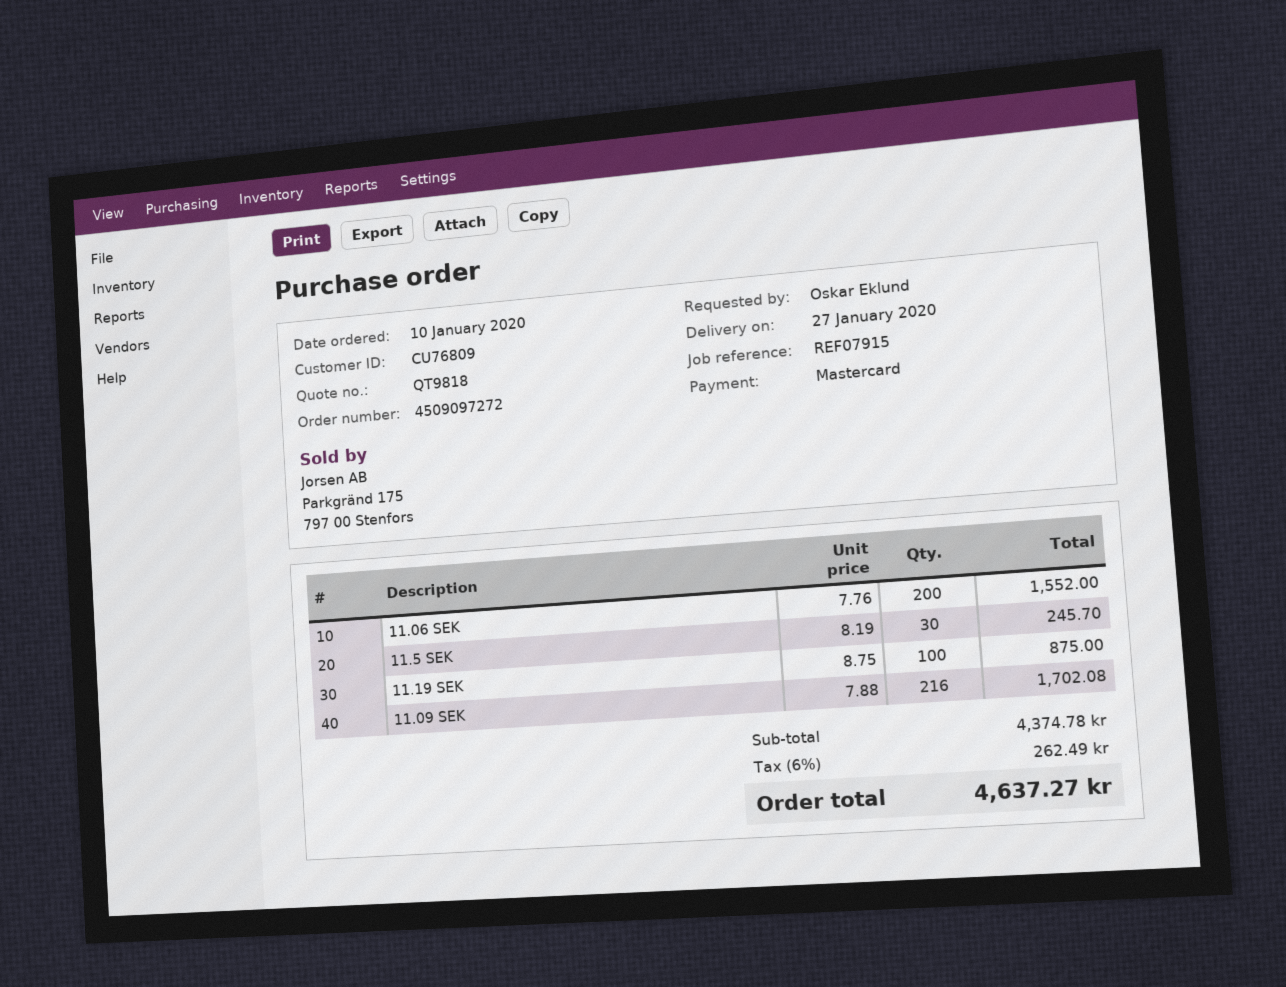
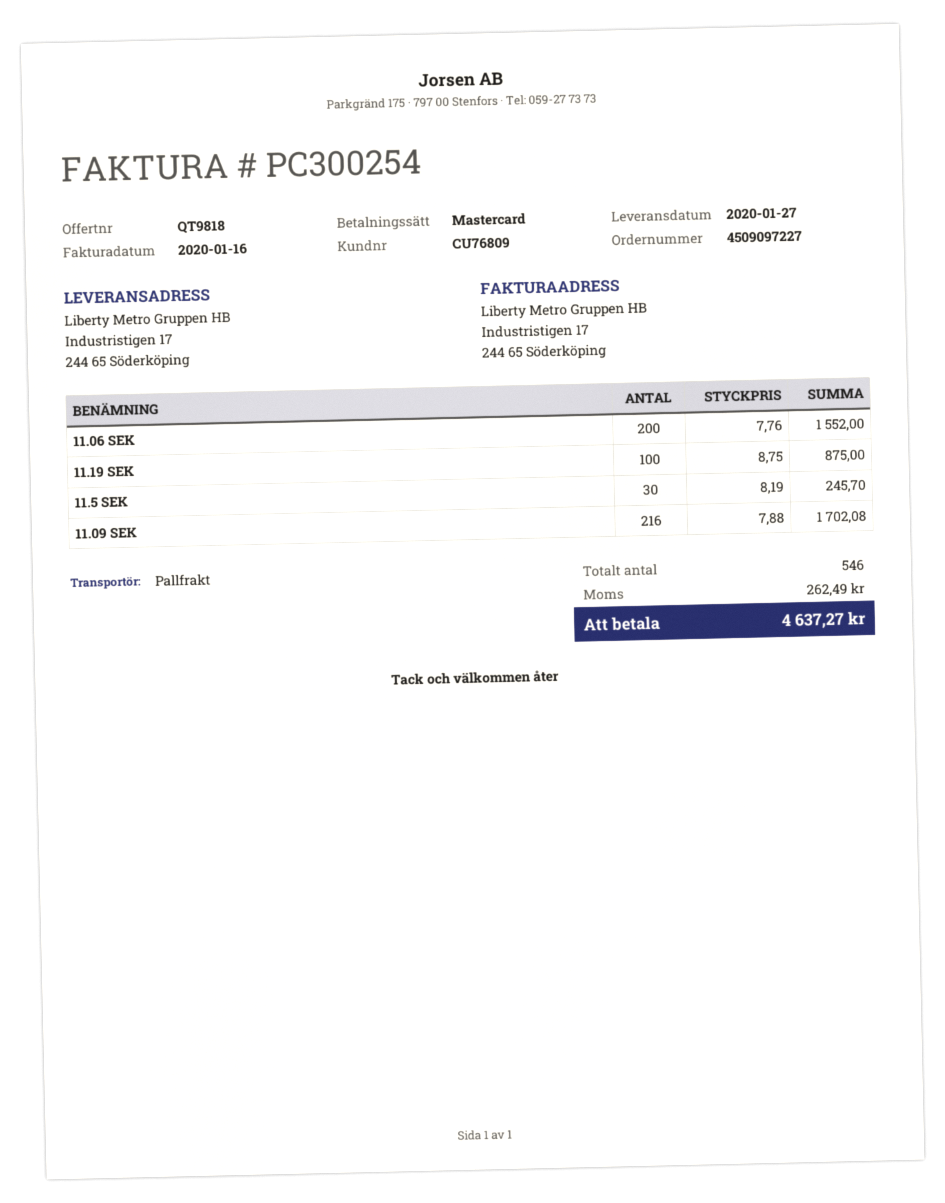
order number: 4509097272 -> 4509097227

